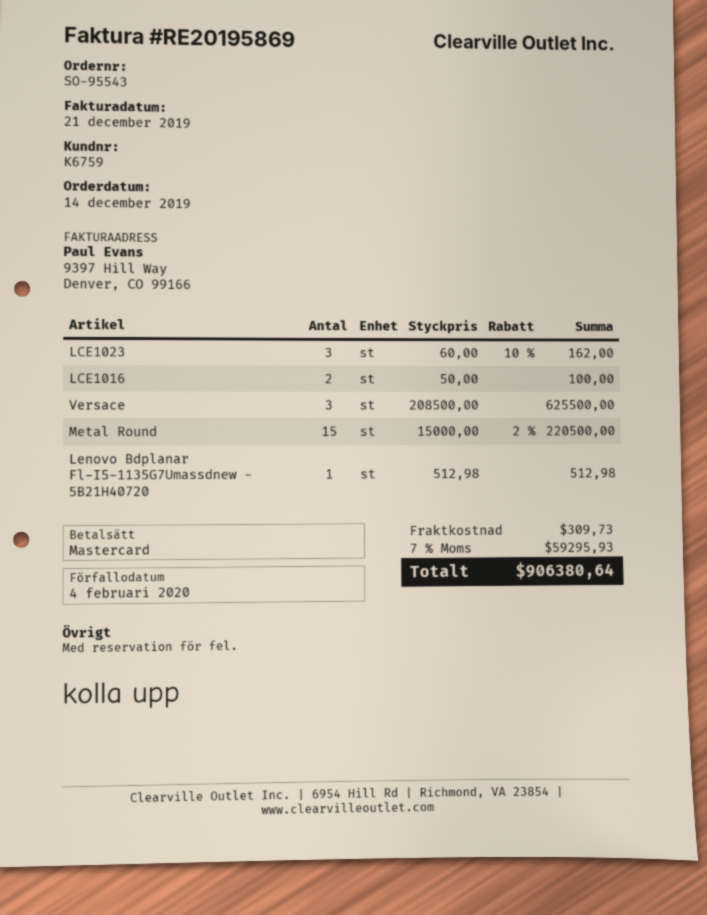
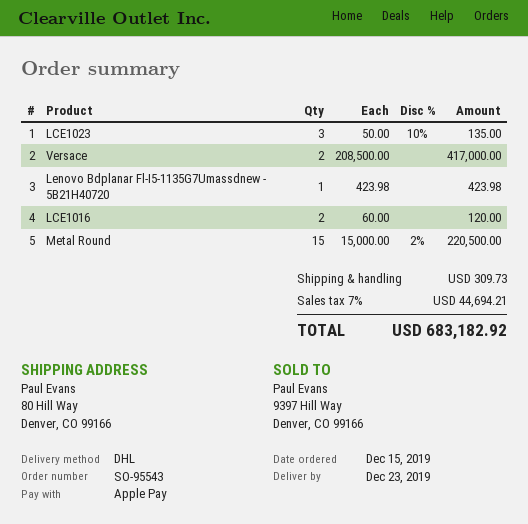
order date: 2019-12-14 -> 2019-12-15
payment method: Mastercard -> Apple Pay
LCE1023: 3 x 60.00 - 10% = 162.00 -> 3 x 50.00 - 10% = 135.00
LCE1016: 2 x 50.00 = 100.00 -> 2 x 60.00 = 120.00
Versace: 3 x 208500.00 = 625500.00 -> 2 x 208500.00 = 417000.00
Lenovo Bdplanar Fl-I5-1135G7Umassdnew - 5B21H40720: 1 x 512.98 = 512.98 -> 1 x 423.98 = 423.98
tax: 7% = 59295.93 -> 7% = 44694.21
total: 906380.64 -> 683182.92

